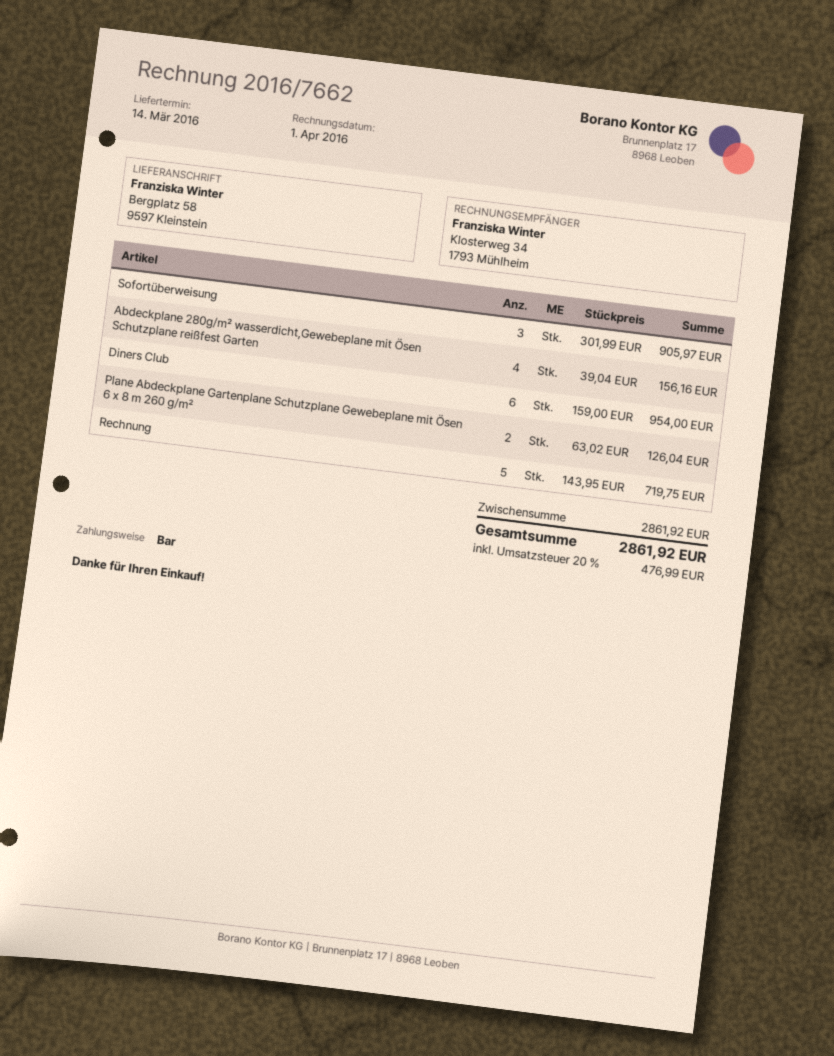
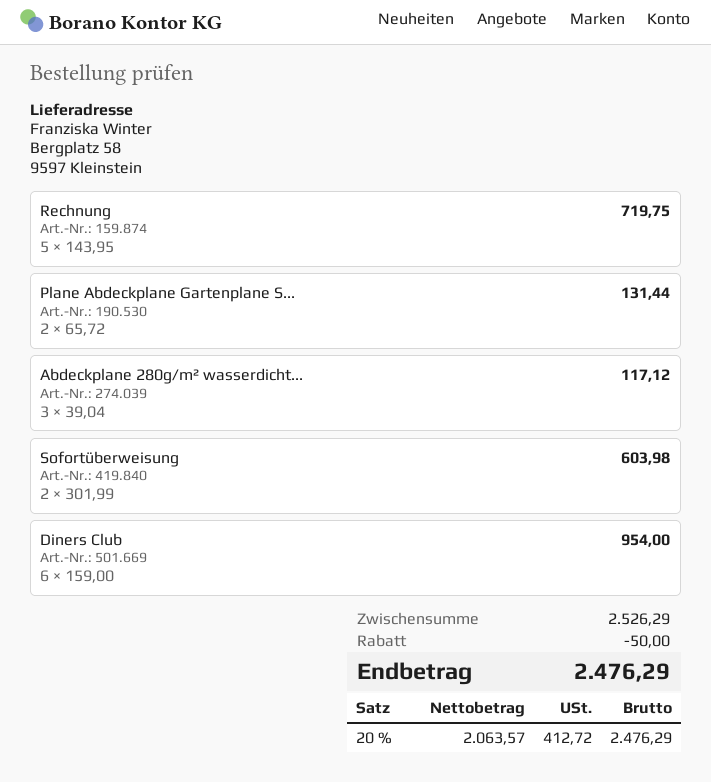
Sofortüberweisung: 3 x 301.99 = 905.97 -> 2 x 301.99 = 603.98
Abdeckplane 280g/m² wasserdicht,Gewebeplane mit Ösen Schutzplane reißfest Garten: 4 x 39.04 = 156.16 -> 3 x 39.04 = 117.12
Plane Abdeckplane Gartenplane Schutzplane Gewebeplane mit Ösen 6 x 8 m 260 g/m²: 2 x 63.02 = 126.04 -> 2 x 65.72 = 131.44
subtotal: 2861.92 -> 2526.29
discount: none -> 50.00
tax: 20% = 476.99 -> 20% = 412.72
total: 2861.92 -> 2476.29

